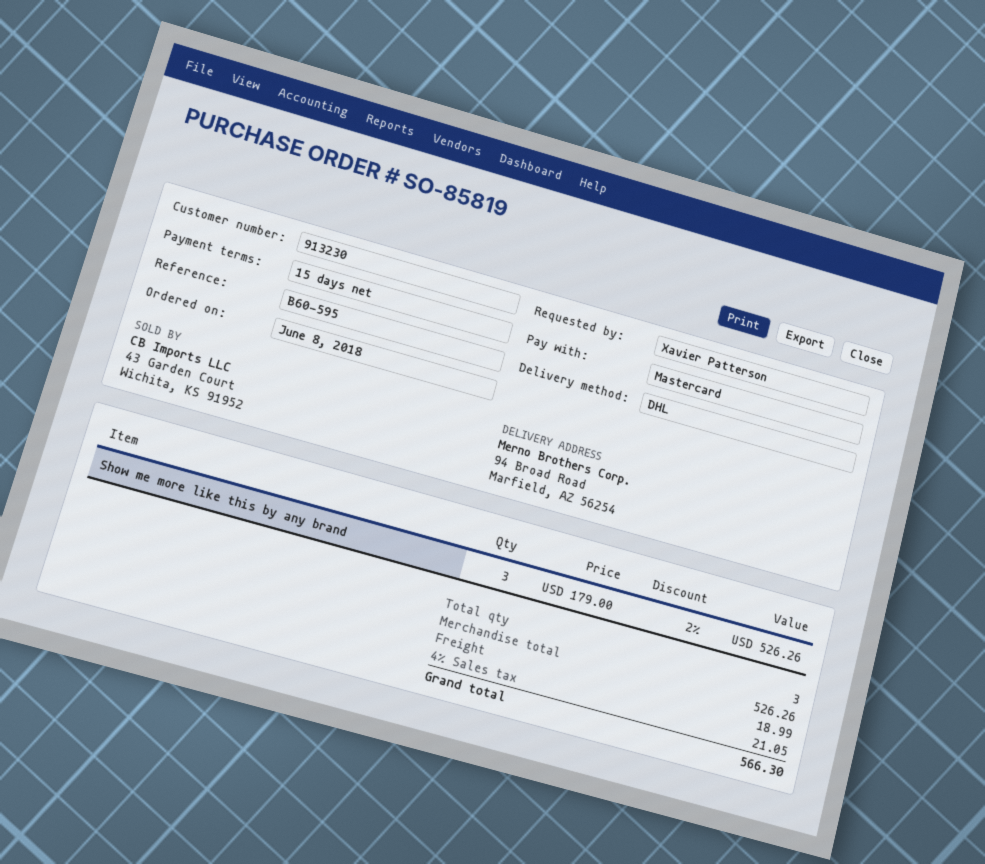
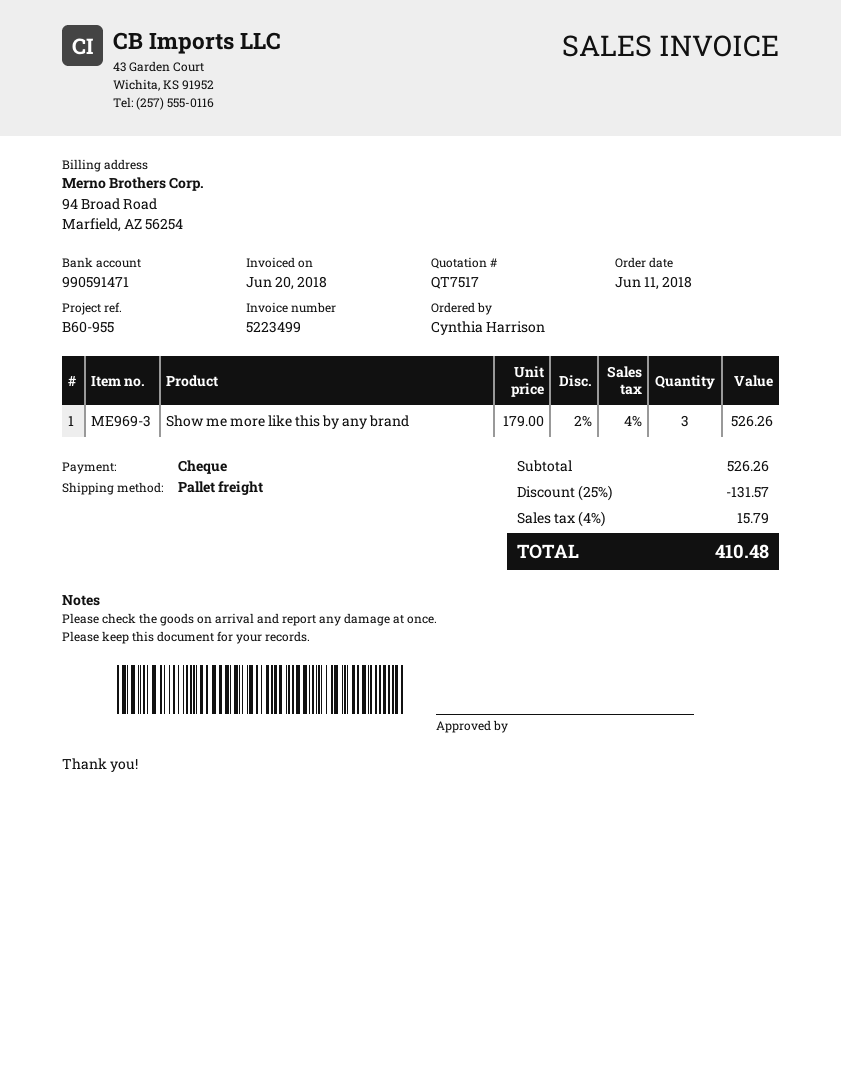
order date: 2018-06-08 -> 2018-06-11
reference: B60-595 -> B60-955
ordered by: Xavier Patterson -> Cynthia Harrison
payment method: Mastercard -> cheque
shipping method: DHL -> pallet freight
discount: none -> 25% = 131.57
shipping: 18.99 -> none
tax: 4% = 21.05 -> 4% = 15.79
total: 566.30 -> 410.48

